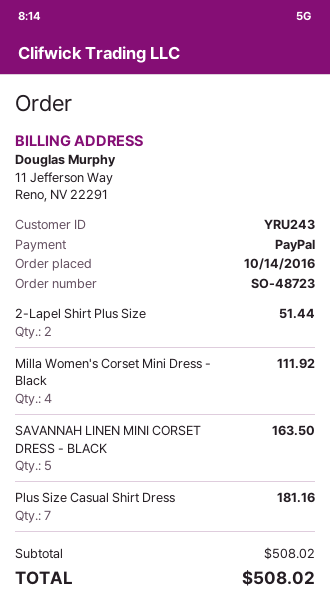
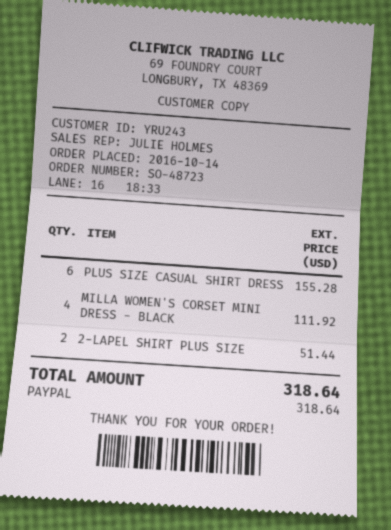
SAVANNAH LINEN MINI CORSET DRESS - BLACK: 5 for 163.50 -> none
Plus Size Casual Shirt Dress: 7 for 181.16 -> 6 for 155.28
total: 508.02 -> 318.64

